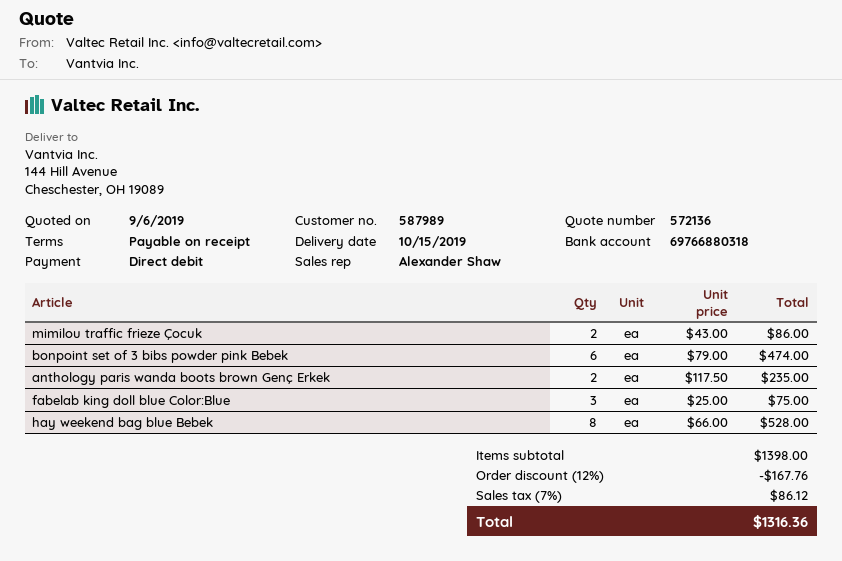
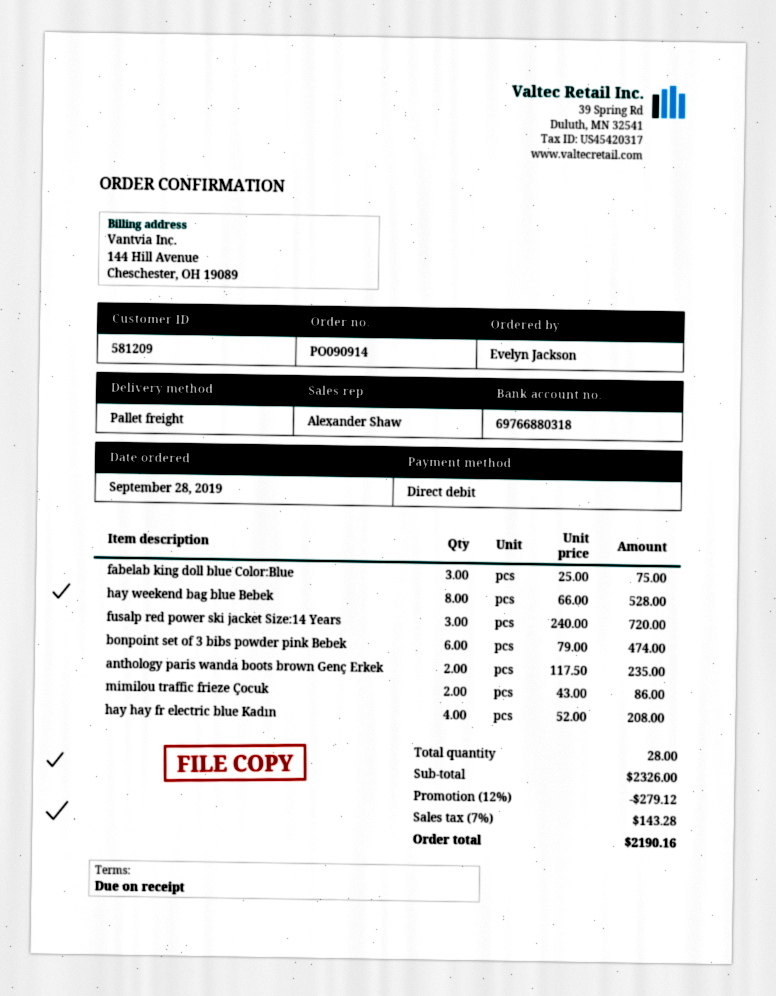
customer number: 587989 -> 581209
fusalp red power ski jacket Size:14 Years: none -> 3 x 240.00 = 720.00
hay hay fr electric blue Kadın: none -> 4 x 52.00 = 208.00
subtotal: 1398.00 -> 2326.00
discount: 12% = 167.76 -> 12% = 279.12
tax: 7% = 86.12 -> 7% = 143.28
total: 1316.36 -> 2190.16

